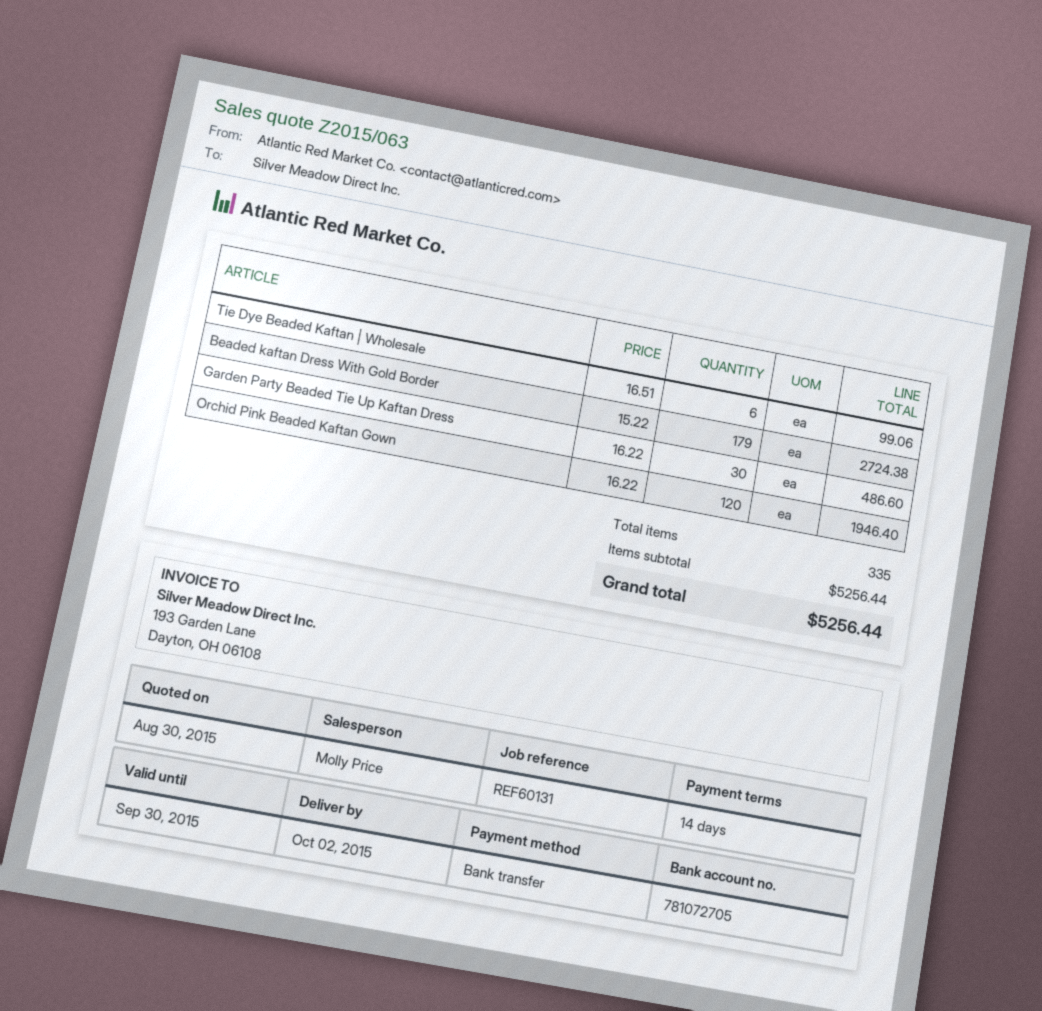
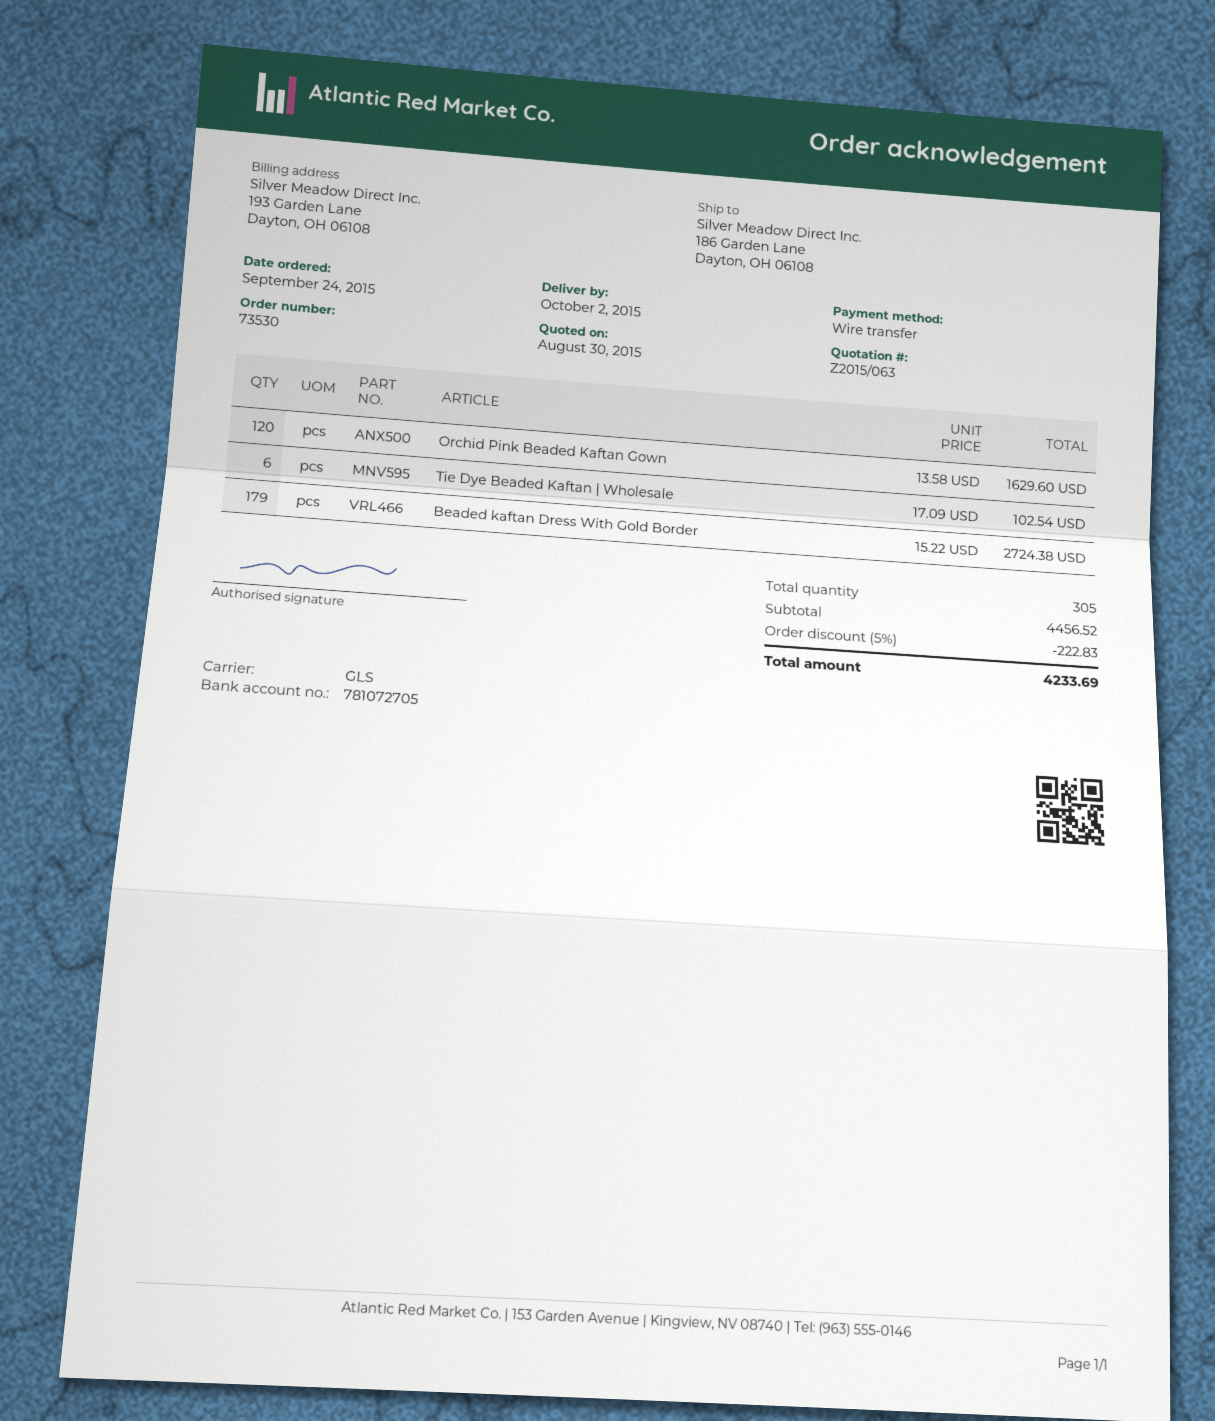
Tie Dye Beaded Kaftan | Wholesale: 6 x 16.51 = 99.06 -> 6 x 17.09 = 102.54
Garden Party Beaded Tie Up Kaftan Dress: 30 x 16.22 = 486.60 -> none
Orchid Pink Beaded Kaftan Gown: 120 x 16.22 = 1946.40 -> 120 x 13.58 = 1629.60
total quantity: 335 -> 305
subtotal: 5256.44 -> 4456.52
discount: none -> 5% = 222.83
total: 5256.44 -> 4233.69

